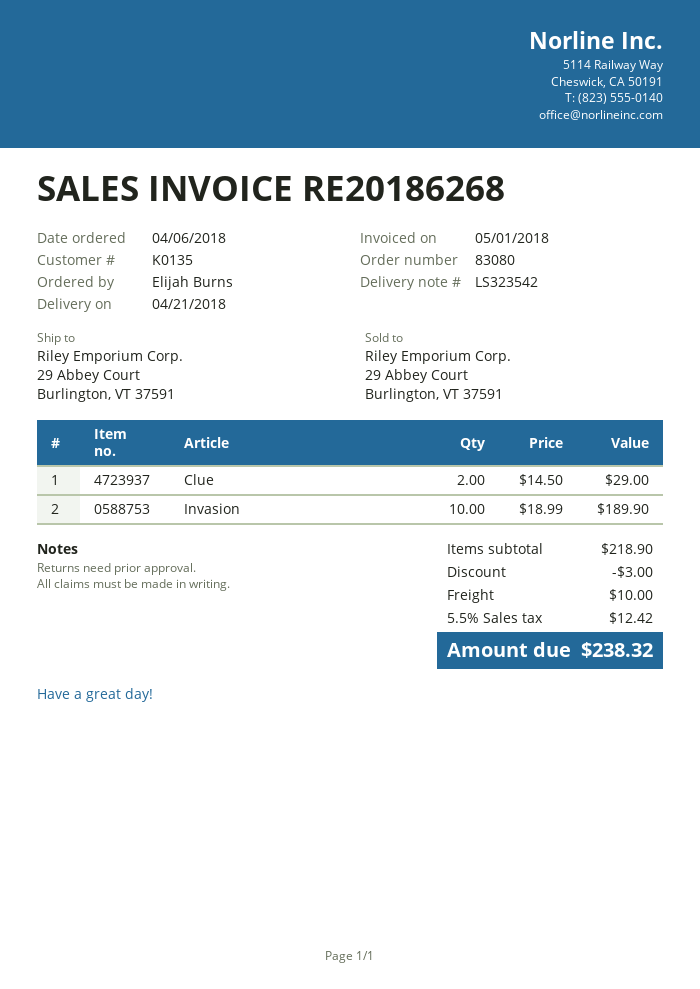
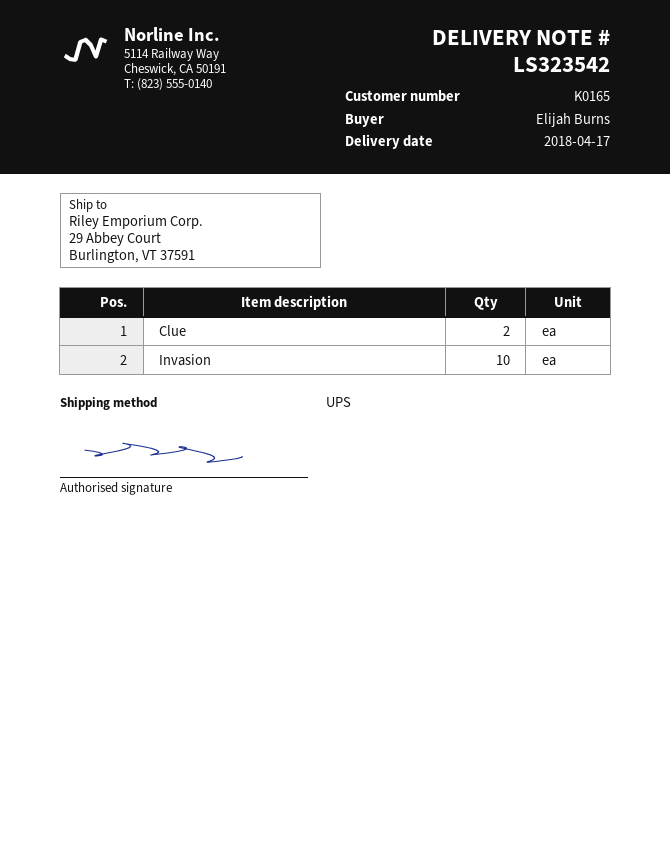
delivery date: 2018-04-21 -> 2018-04-17
customer number: K0135 -> K0165

